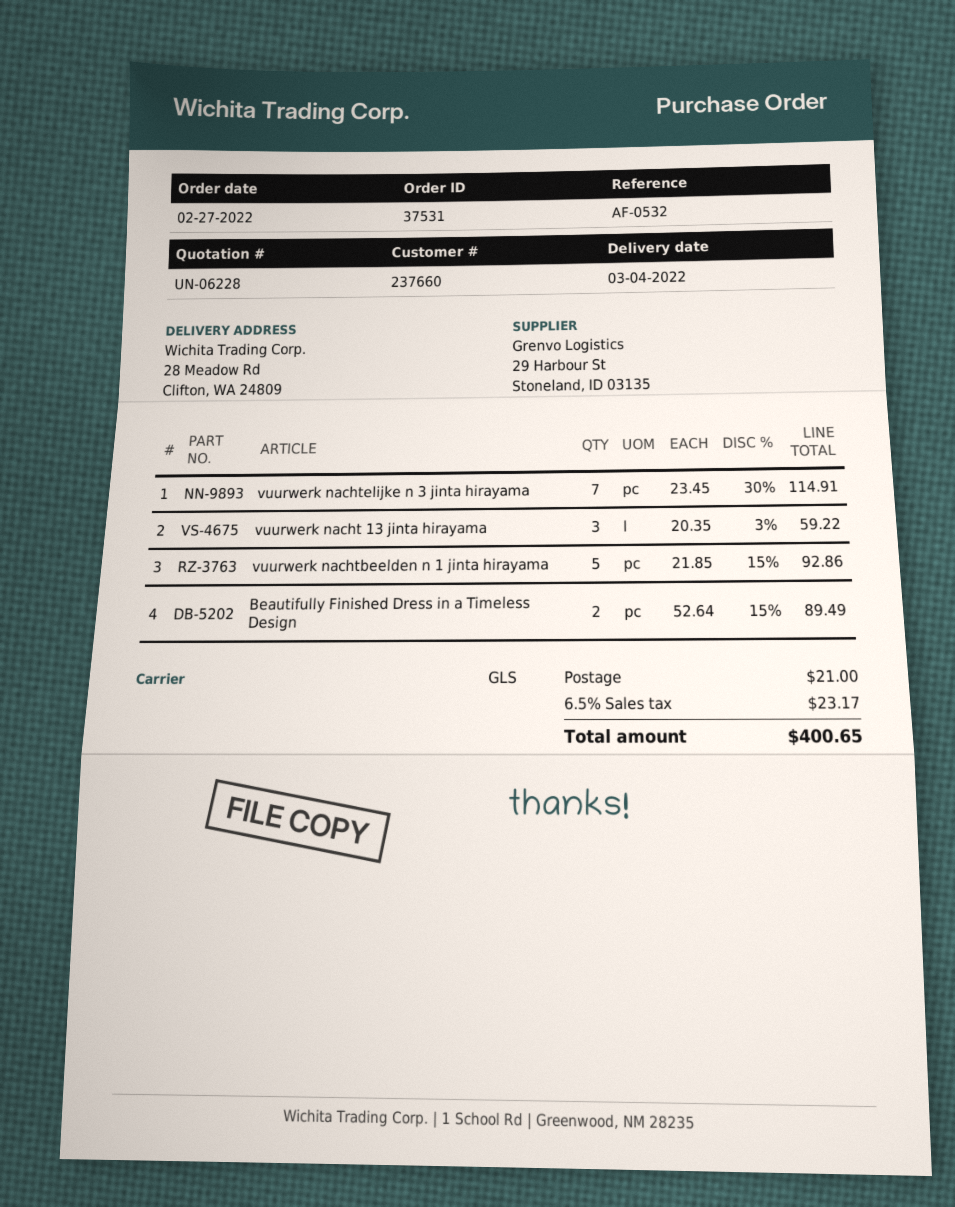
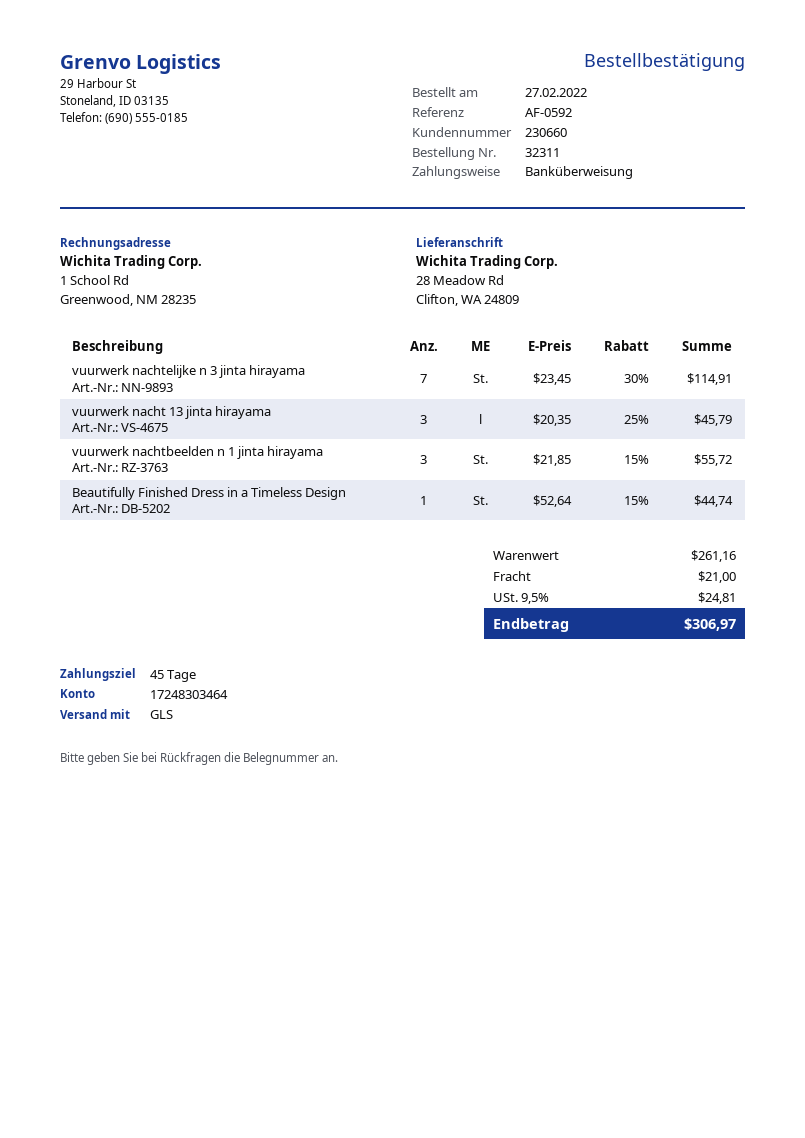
order number: 37531 -> 32311
customer number: 237660 -> 230660
reference: AF-0532 -> AF-0592
vuurwerk nacht 13 jinta hirayama: 3 x 20.35 - 3% = 59.22 -> 3 x 20.35 - 25% = 45.79
vuurwerk nachtbeelden n 1 jinta hirayama: 5 x 21.85 - 15% = 92.86 -> 3 x 21.85 - 15% = 55.72
Beautifully Finished Dress in a Timeless Design: 2 x 52.64 - 15% = 89.49 -> 1 x 52.64 - 15% = 44.74
tax: 6.5% = 23.17 -> 9.5% = 24.81
total: 400.65 -> 306.97

